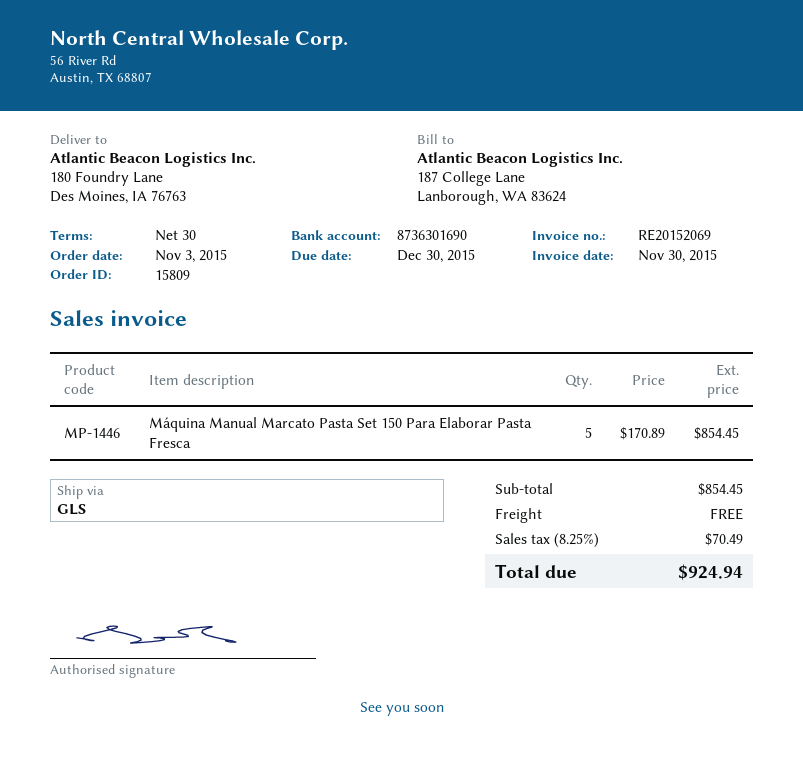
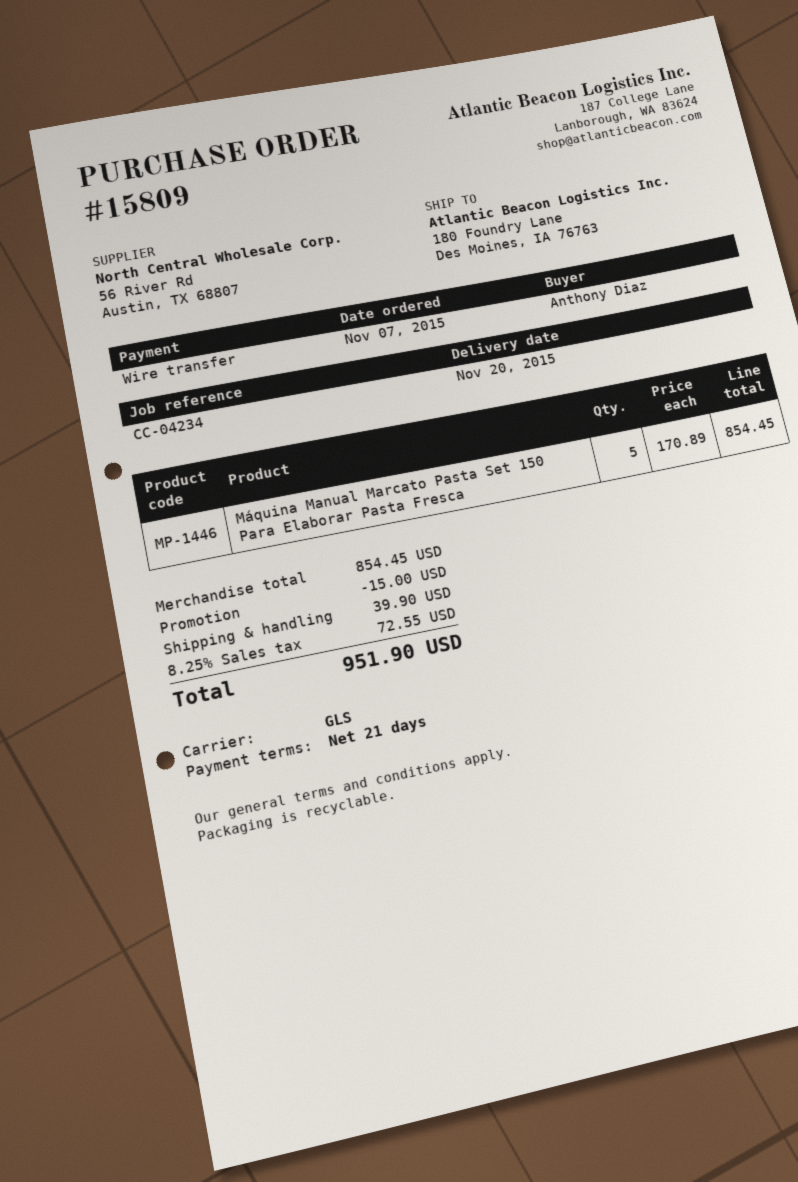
order date: 2015-11-03 -> 2015-11-07
payment terms: 30 days -> 21 days
discount: none -> 15.00
shipping: 0.00 -> 39.90
tax: 8.25% = 70.49 -> 8.25% = 72.55
total: 924.94 -> 951.90

